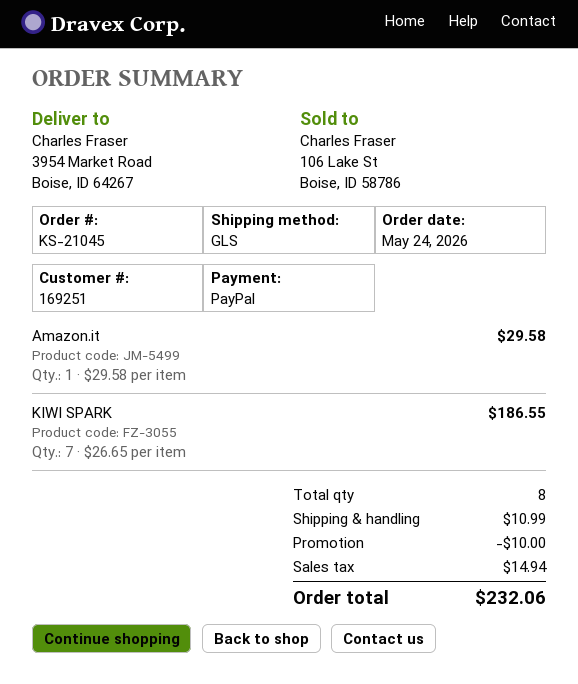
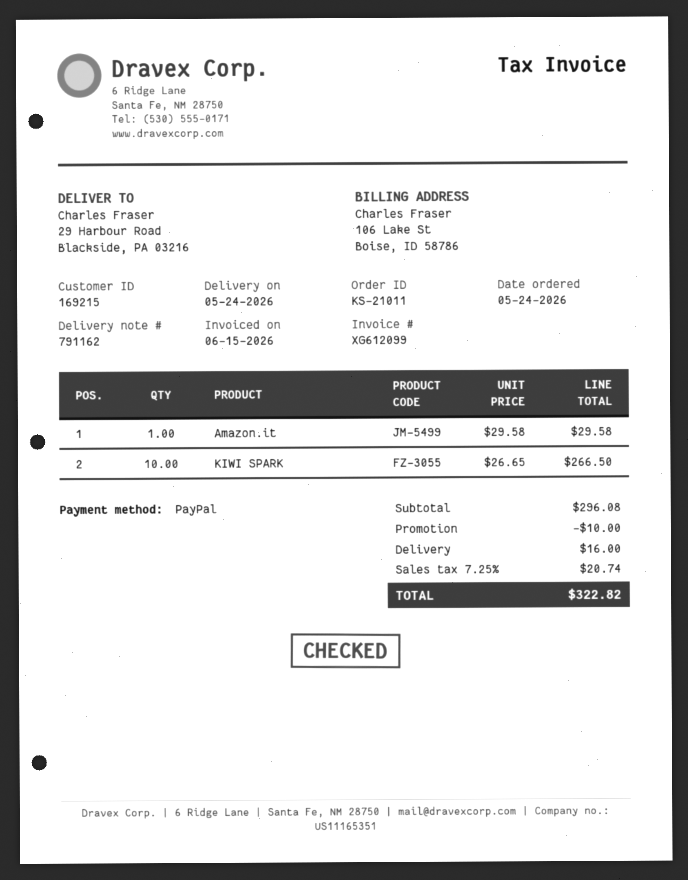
order number: KS-21045 -> KS-21011
customer number: 169251 -> 169215
ship to: 3954 Market Road, Boise, ID 64267 -> 29 Harbour Road, Blackside, PA 03216
KIWI SPARK: 7 x 26.65 = 186.55 -> 10 x 26.65 = 266.50
shipping: 10.99 -> 16.00
tax: 14.94 -> 20.74
total: 232.06 -> 322.82

